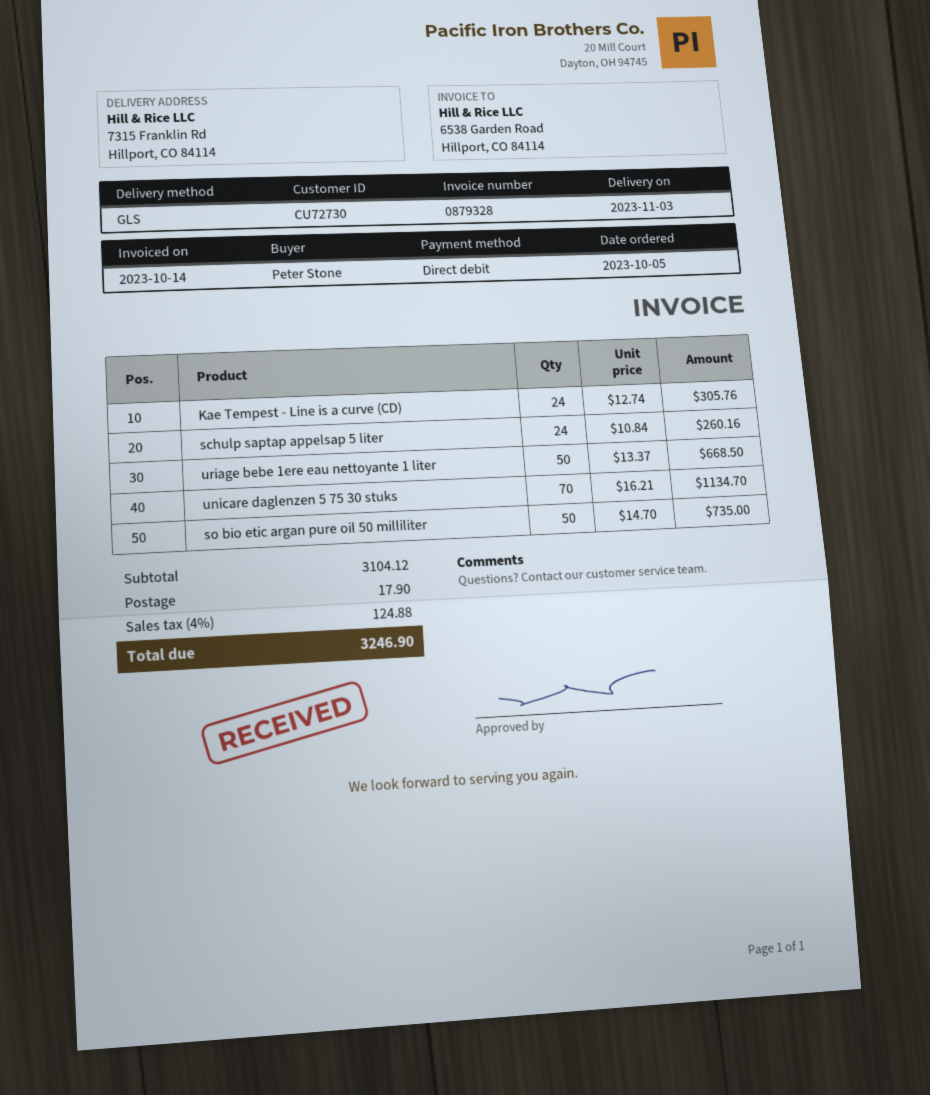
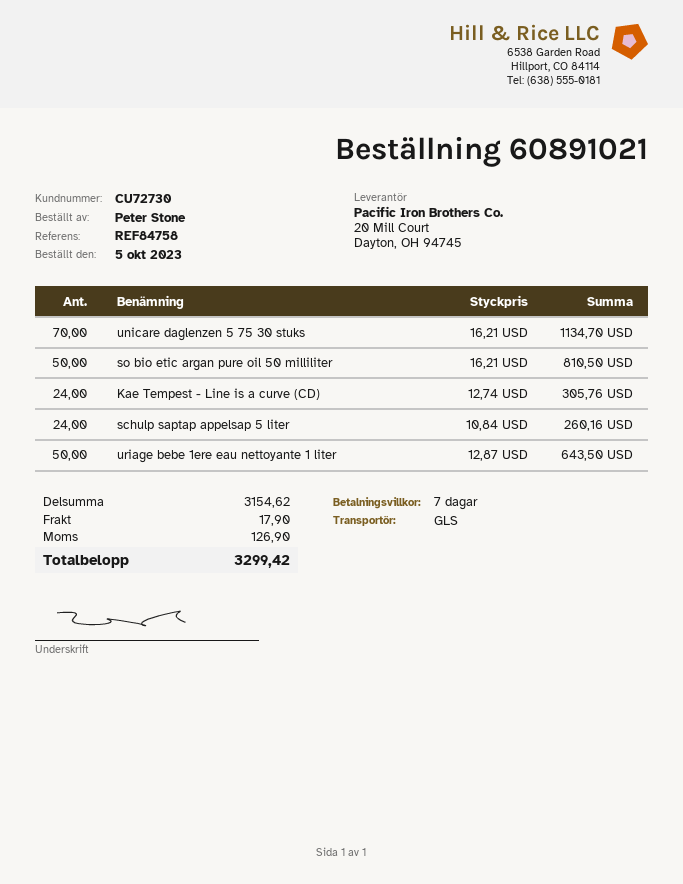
uriage bebe 1ere eau nettoyante 1 liter: 50 x 13.37 = 668.50 -> 50 x 12.87 = 643.50
so bio etic argan pure oil 50 milliliter: 50 x 14.70 = 735.00 -> 50 x 16.21 = 810.50
subtotal: 3104.12 -> 3154.62
tax: 124.88 -> 126.90
total: 3246.90 -> 3299.42

